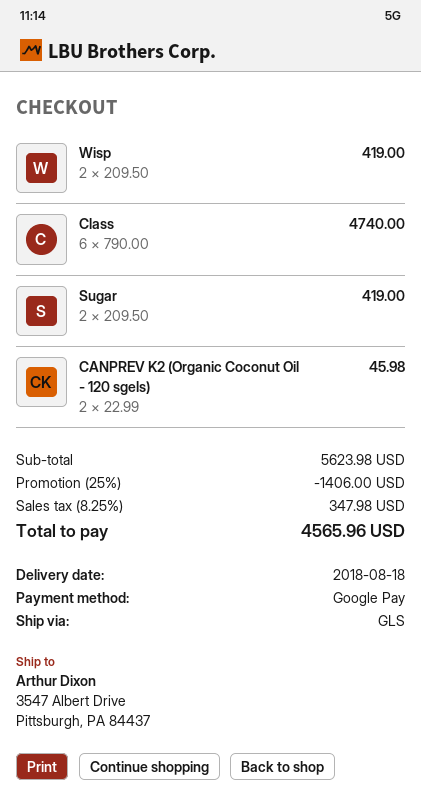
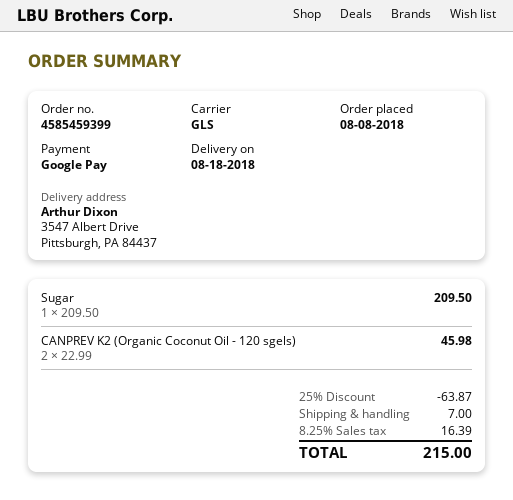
Wisp: 2 x 209.50 = 419.00 -> none
Class: 6 x 790.00 = 4740.00 -> none
Sugar: 2 x 209.50 = 419.00 -> 1 x 209.50 = 209.50
discount: 25% = 1406.00 -> 25% = 63.87
shipping: none -> 7.00
tax: 8.25% = 347.98 -> 8.25% = 16.39
total: 4565.96 -> 215.00

